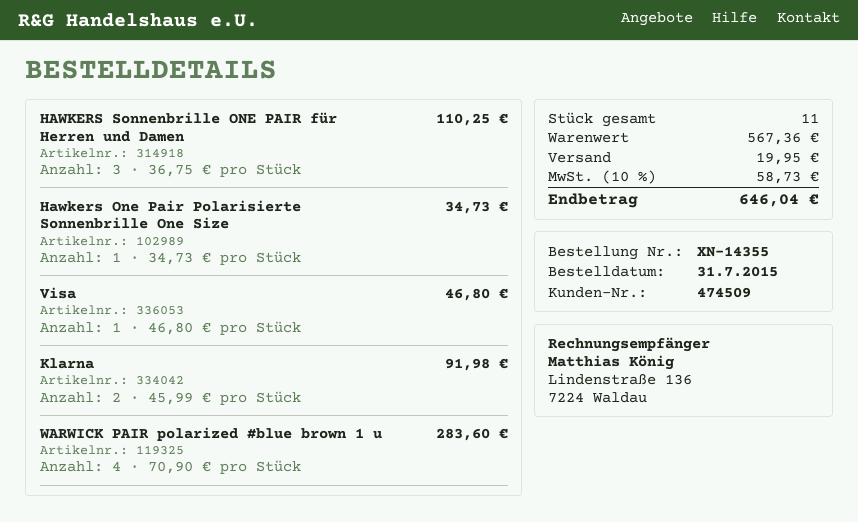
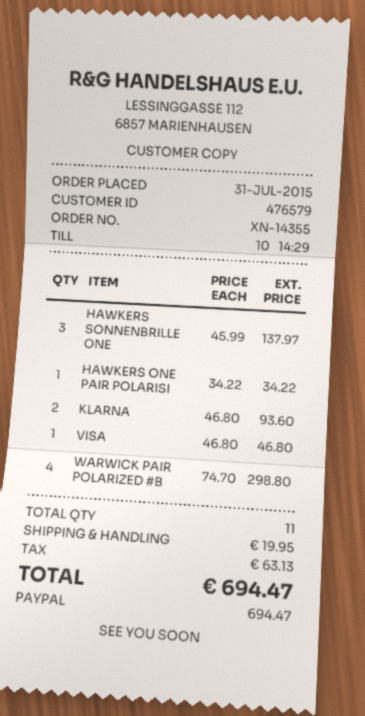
customer number: 474509 -> 476579
HAWKERS Sonnenbrille ONE PAIR für Herren und Damen: 3 x 36.75 = 110.25 -> 3 x 45.99 = 137.97
Hawkers One Pair Polarisierte Sonnenbrille One Size: 1 x 34.73 = 34.73 -> 1 x 34.22 = 34.22
Klarna: 2 x 45.99 = 91.98 -> 2 x 46.80 = 93.60
WARWICK PAIR polarized #blue brown 1 u: 4 x 70.90 = 283.60 -> 4 x 74.70 = 298.80
tax: 58.73 -> 63.13
total: 646.04 -> 694.47

